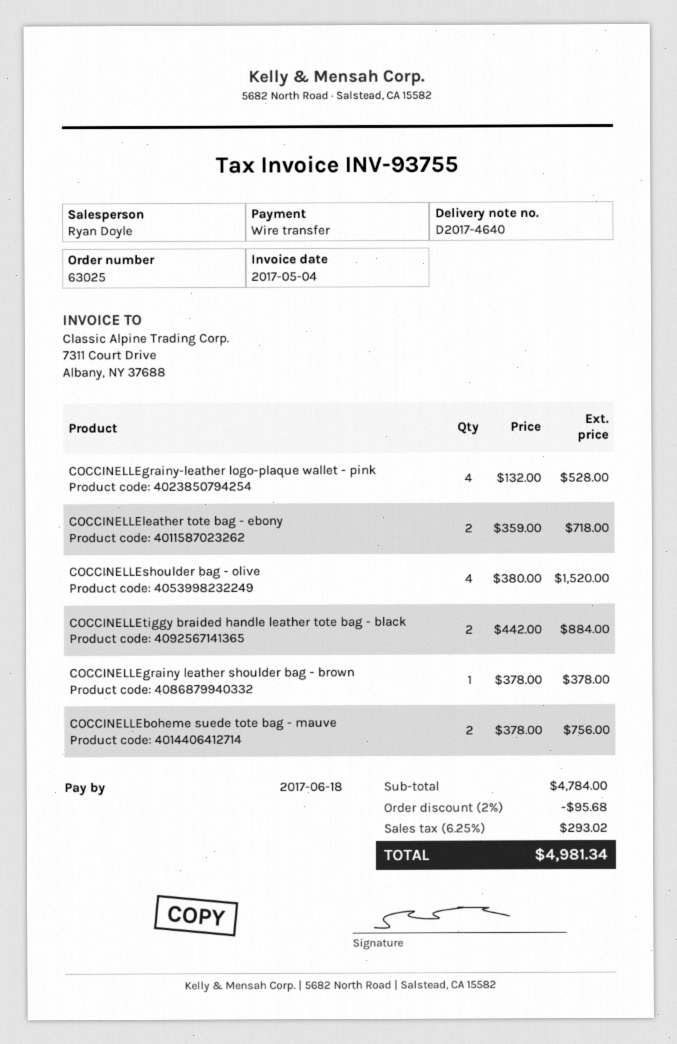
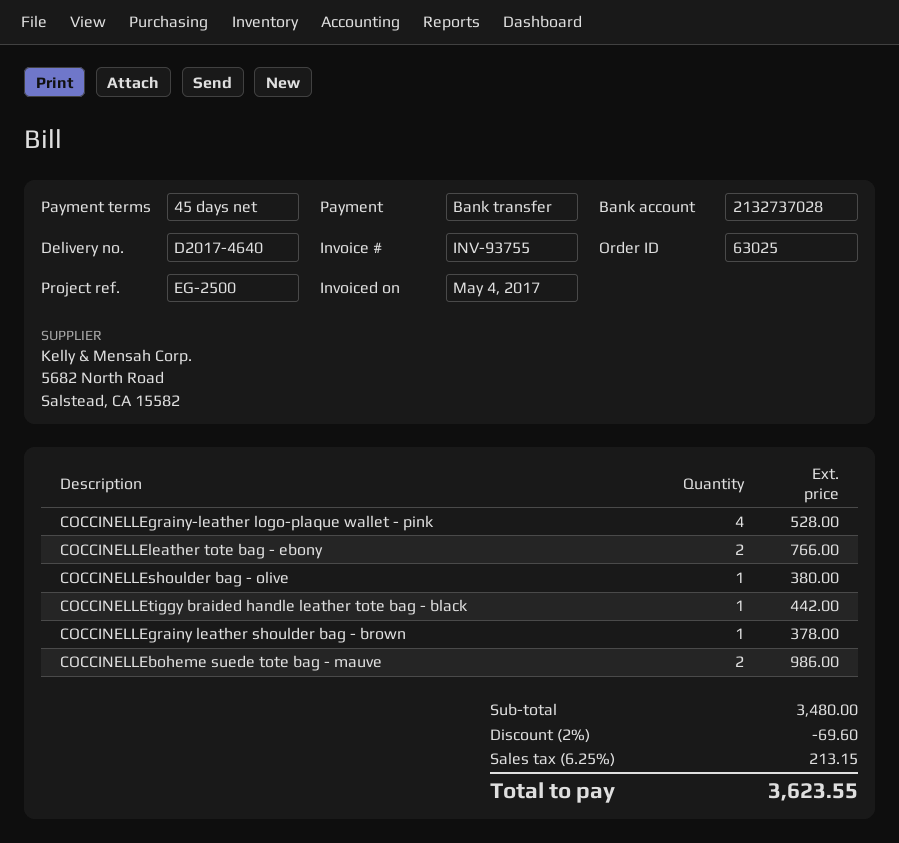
COCCINELLEleather tote bag - ebony: 2 for 718.00 -> 2 for 766.00
COCCINELLEshoulder bag - olive: 4 for 1520.00 -> 1 for 380.00
COCCINELLEtiggy braided handle leather tote bag - black: 2 for 884.00 -> 1 for 442.00
COCCINELLEboheme suede tote bag - mauve: 2 for 756.00 -> 2 for 986.00
subtotal: 4784.00 -> 3480.00
discount: 2% = 95.68 -> 2% = 69.60
tax: 6.25% = 293.02 -> 6.25% = 213.15
total: 4981.34 -> 3623.55

